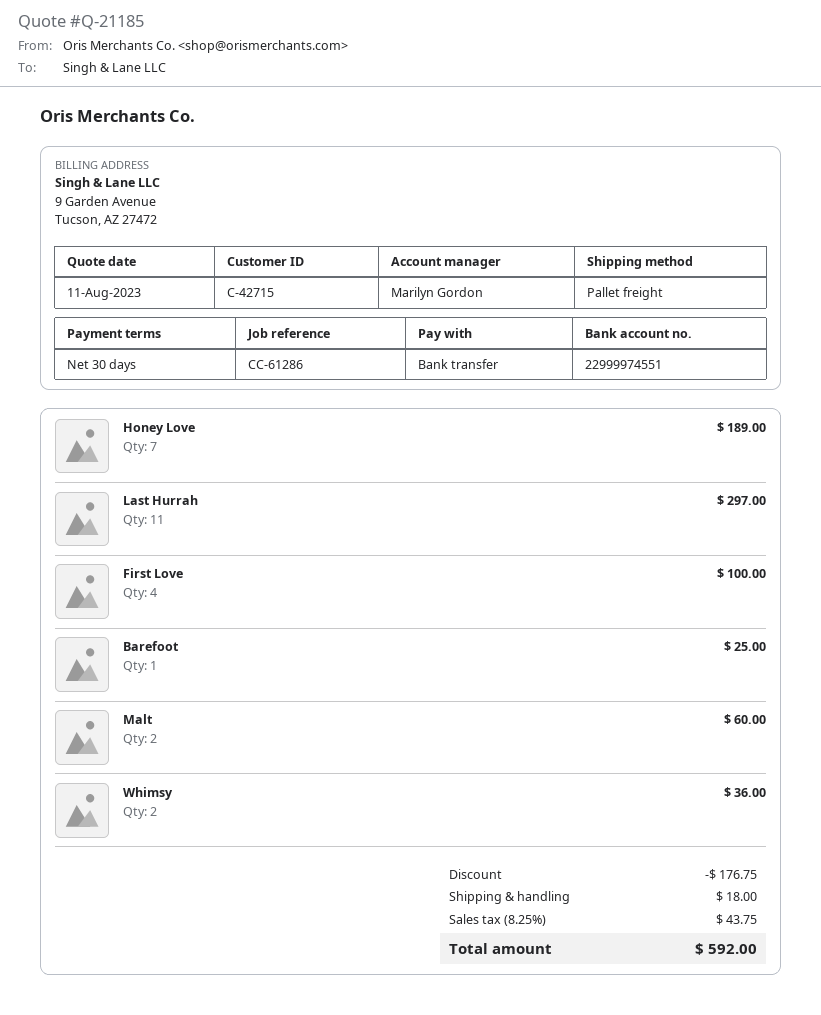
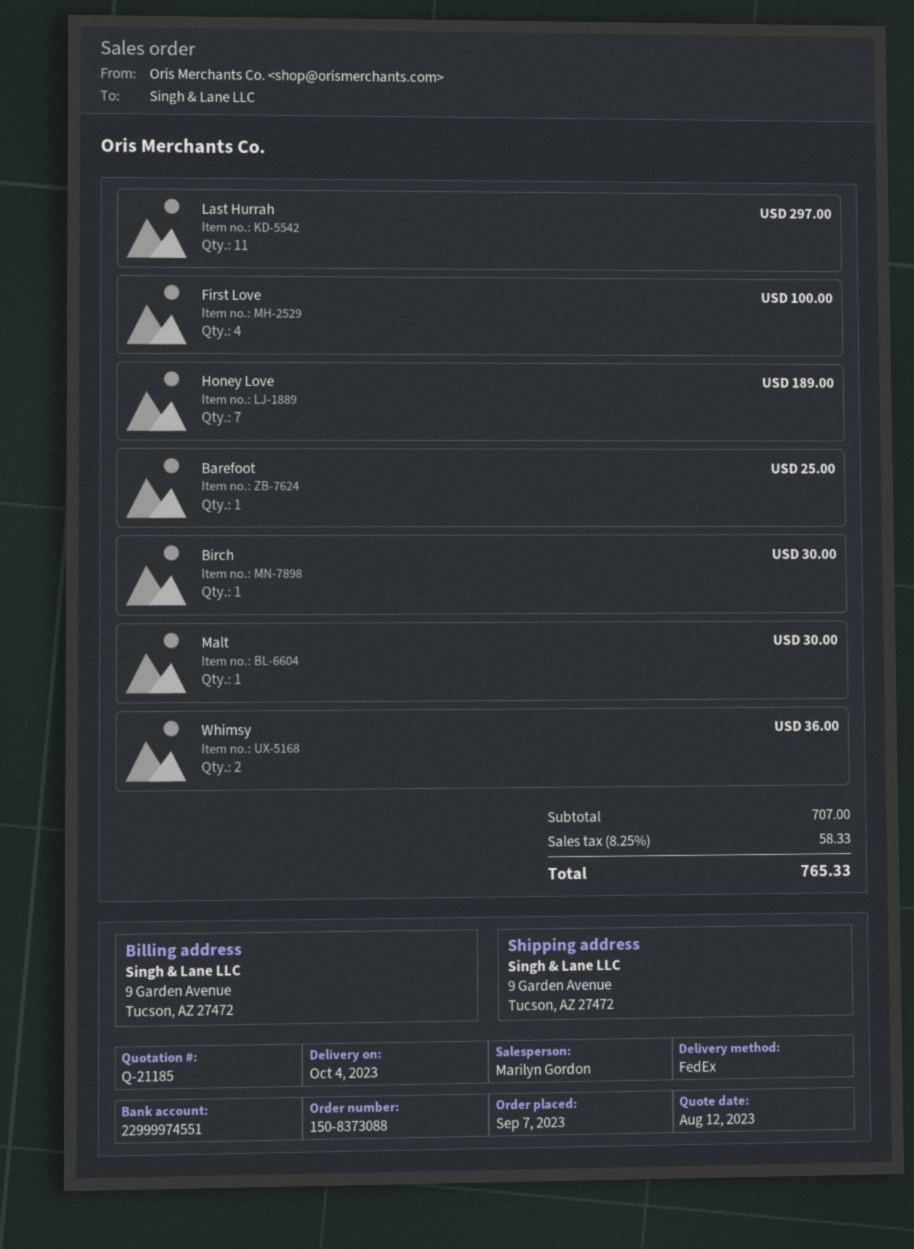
quote date: 2023-08-11 -> 2023-08-12
shipping method: pallet freight -> FedEx
Malt: 2 for 60.00 -> 1 for 30.00
Birch: none -> 1 for 30.00
discount: 176.75 -> none
shipping: 18.00 -> none
tax: 8.25% = 43.75 -> 8.25% = 58.33
total: 592.00 -> 765.33

